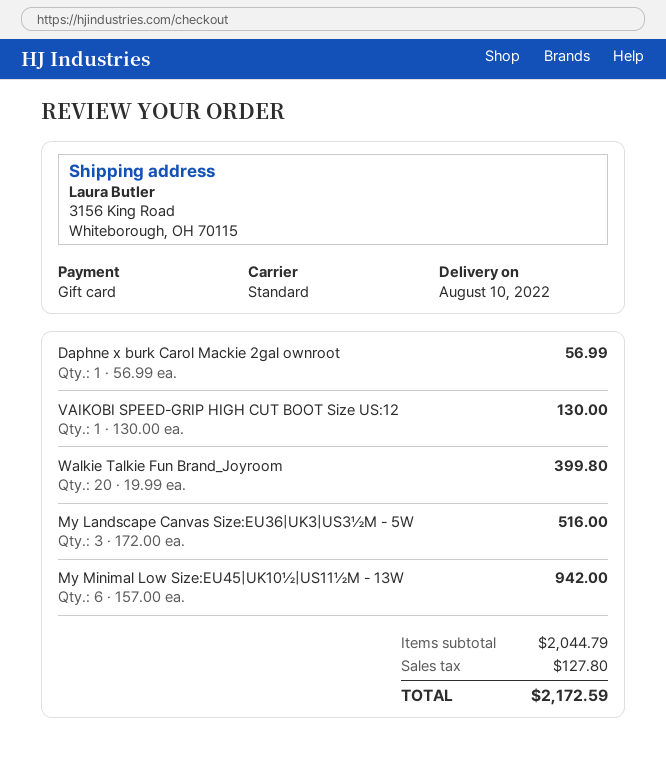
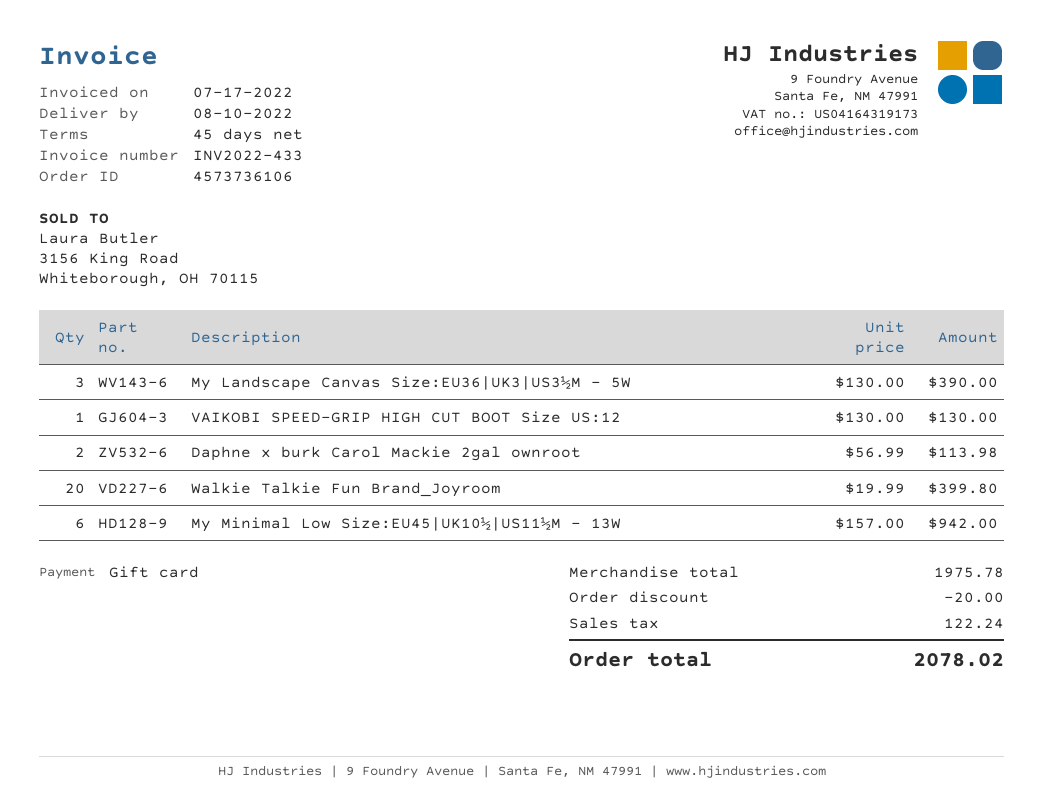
Daphne x burk Carol Mackie 2gal ownroot: 1 x 56.99 = 56.99 -> 2 x 56.99 = 113.98
My Landscape Canvas Size:EU36|UK3|US3½M - 5W: 3 x 172.00 = 516.00 -> 3 x 130.00 = 390.00
subtotal: 2044.79 -> 1975.78
discount: none -> 20.00
tax: 127.80 -> 122.24
total: 2172.59 -> 2078.02

